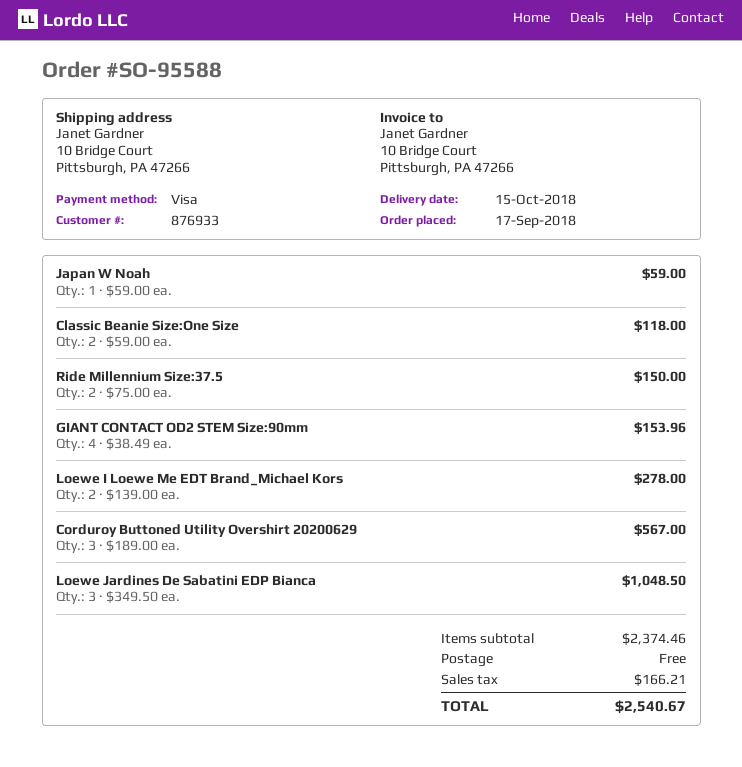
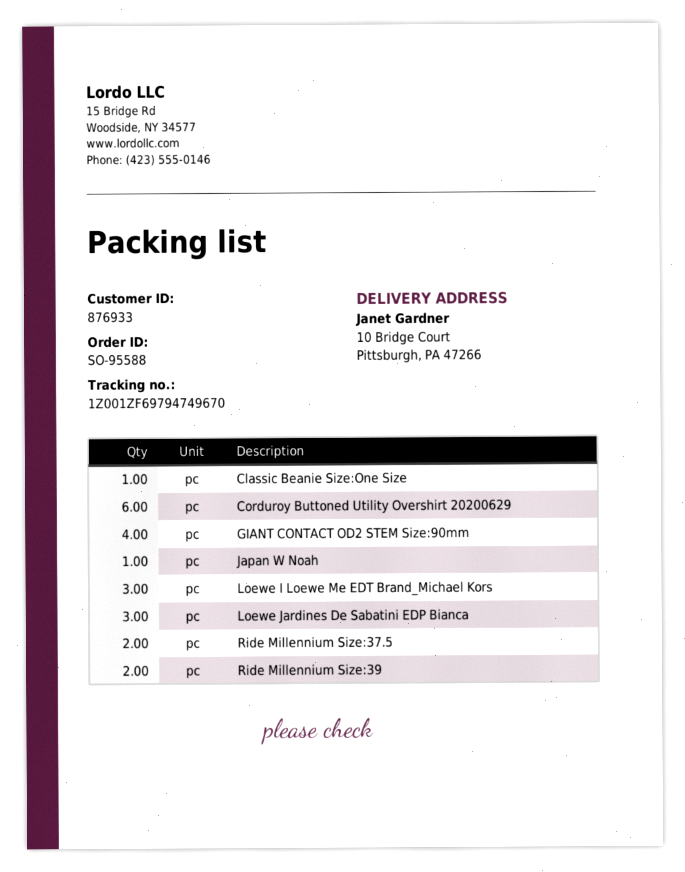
Classic Beanie Size:One Size: 2 -> 1
Loewe I Loewe Me EDT Brand_Michael Kors: 2 -> 3
Corduroy Buttoned Utility Overshirt 20200629: 3 -> 6
Ride Millennium Size:39: none -> 2

